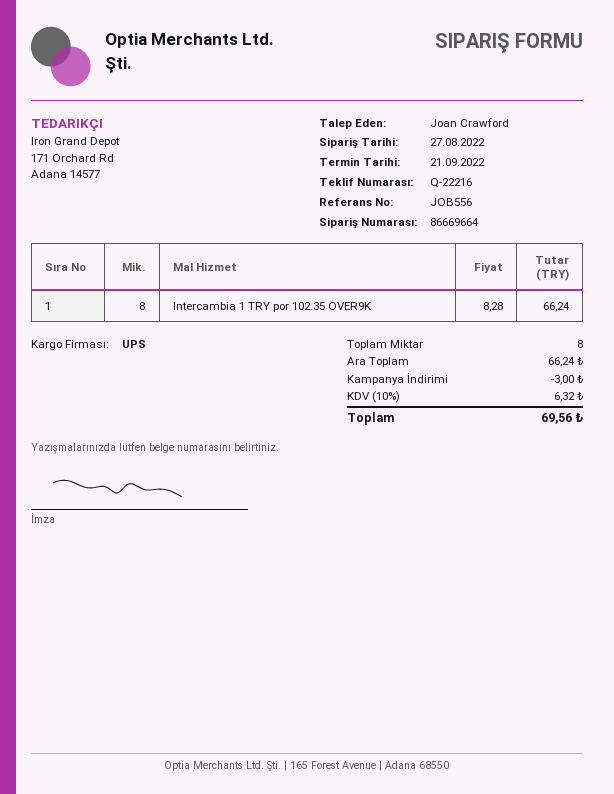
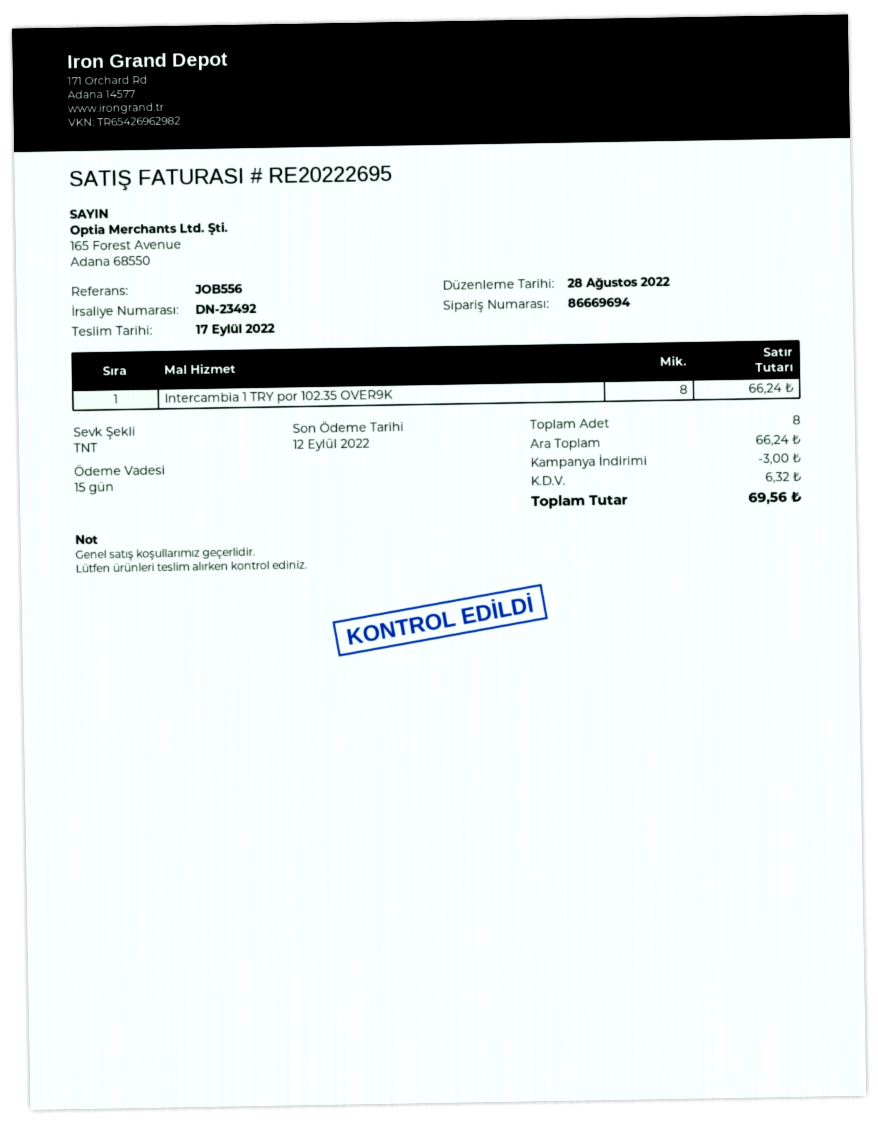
order number: 86669664 -> 86669694
delivery date: 2022-09-21 -> 2022-09-17
shipping method: UPS -> TNT

